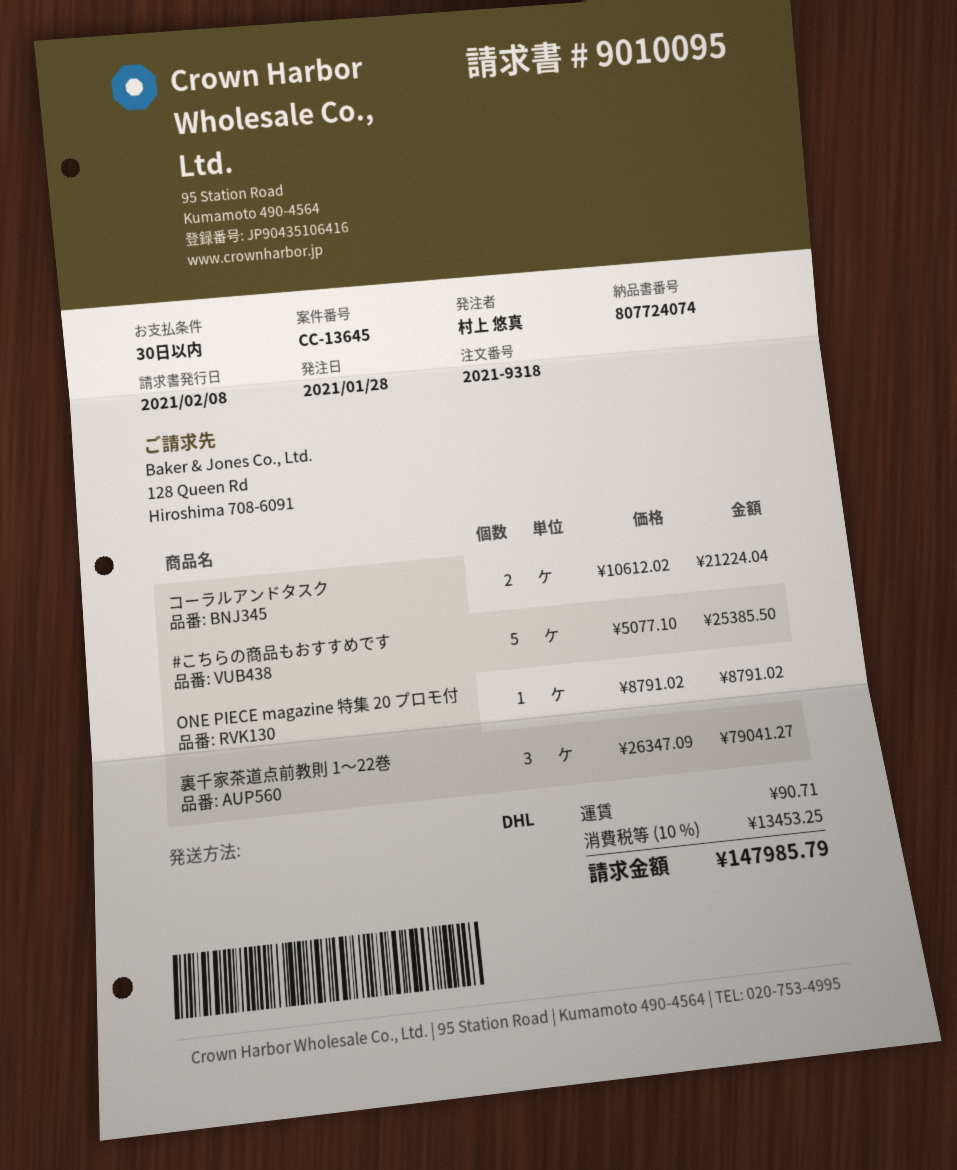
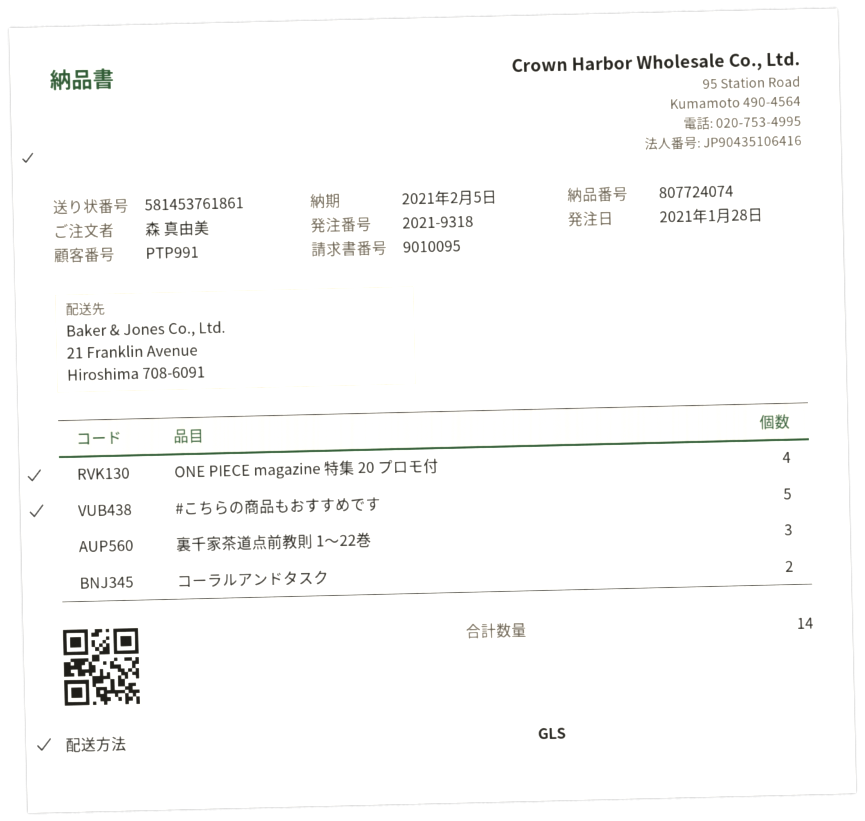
ordered by: 村上 悠真 -> 森 真由美
shipping method: DHL -> GLS
ONE PIECE magazine 特集 20 プロモ付: 1 -> 4

